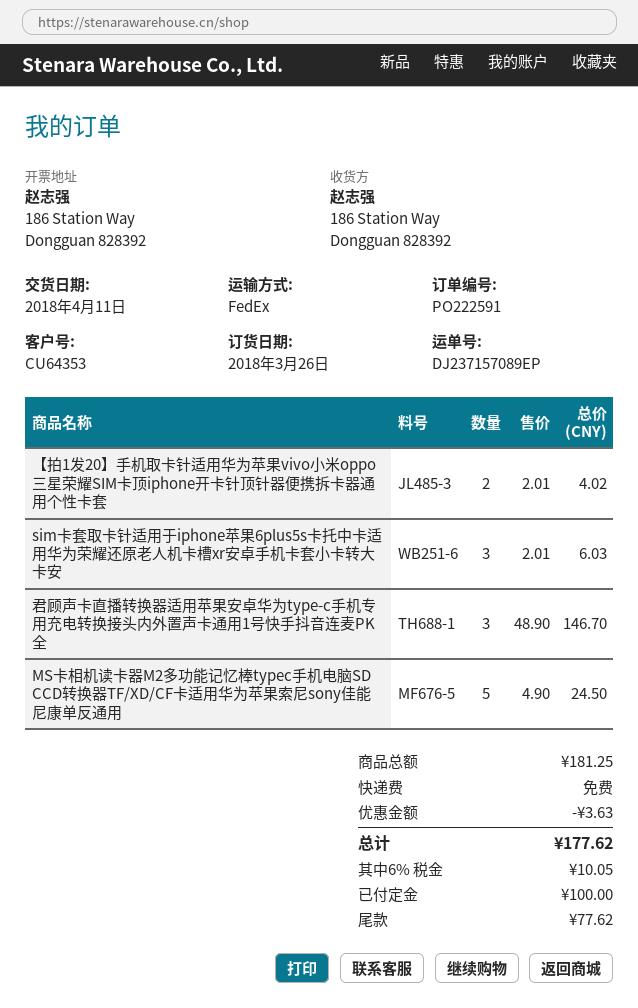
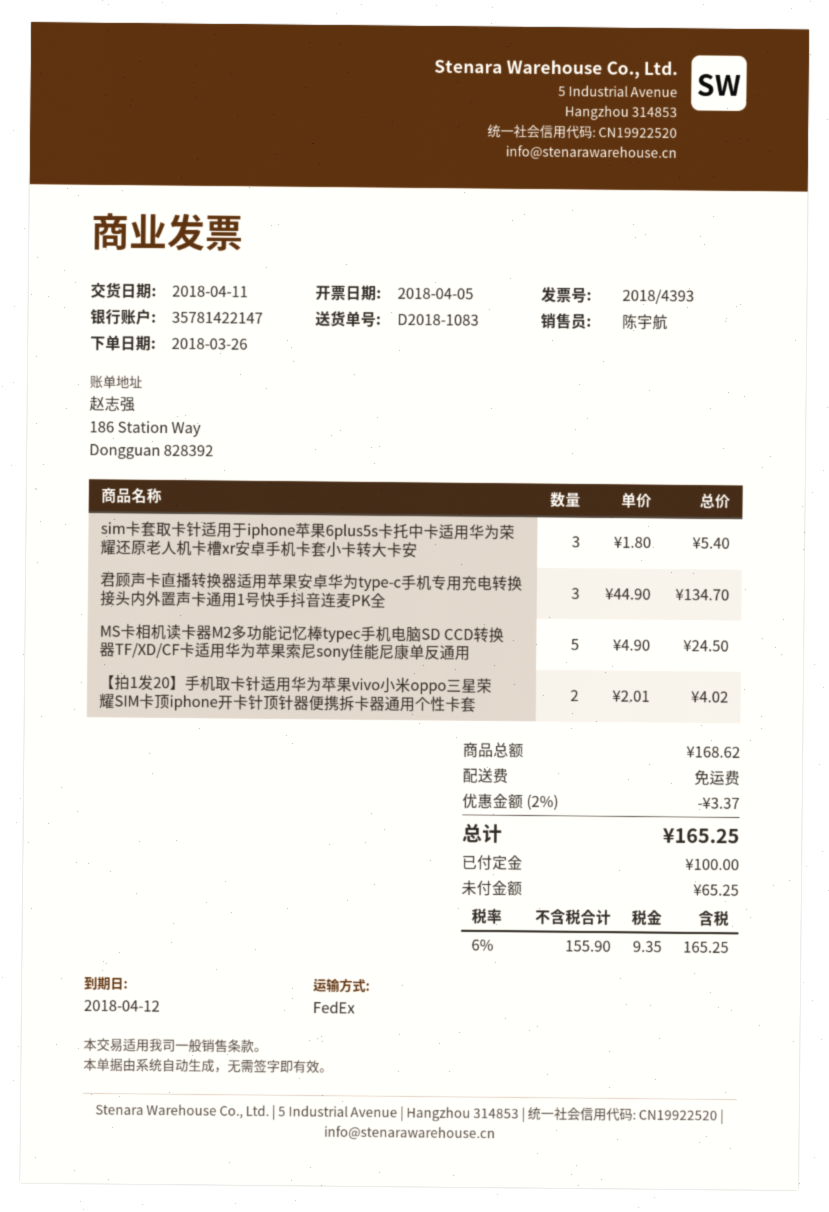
sim卡套取卡针适用于iphone苹果6plus5s卡托中卡适用华为荣耀还原老人机卡槽xr安卓手机卡套小卡转大卡安: 3 x 2.01 = 6.03 -> 3 x 1.80 = 5.40
君顾声卡直播转换器适用苹果安卓华为type-c手机专用充电转换接头内外置声卡通用1号快手抖音连麦PK全: 3 x 48.90 = 146.70 -> 3 x 44.90 = 134.70
subtotal: 181.25 -> 168.62
discount: 3.63 -> 3.37
tax: 6% = 10.05 -> 6% = 9.35
total: 177.62 -> 165.25
balance: 77.62 -> 65.25

